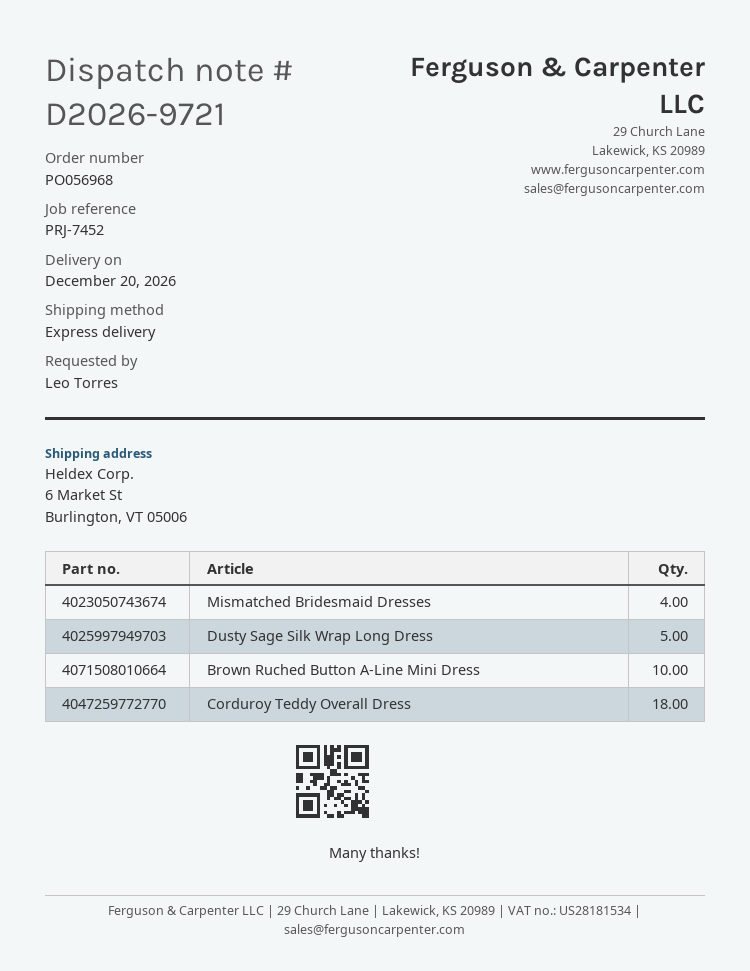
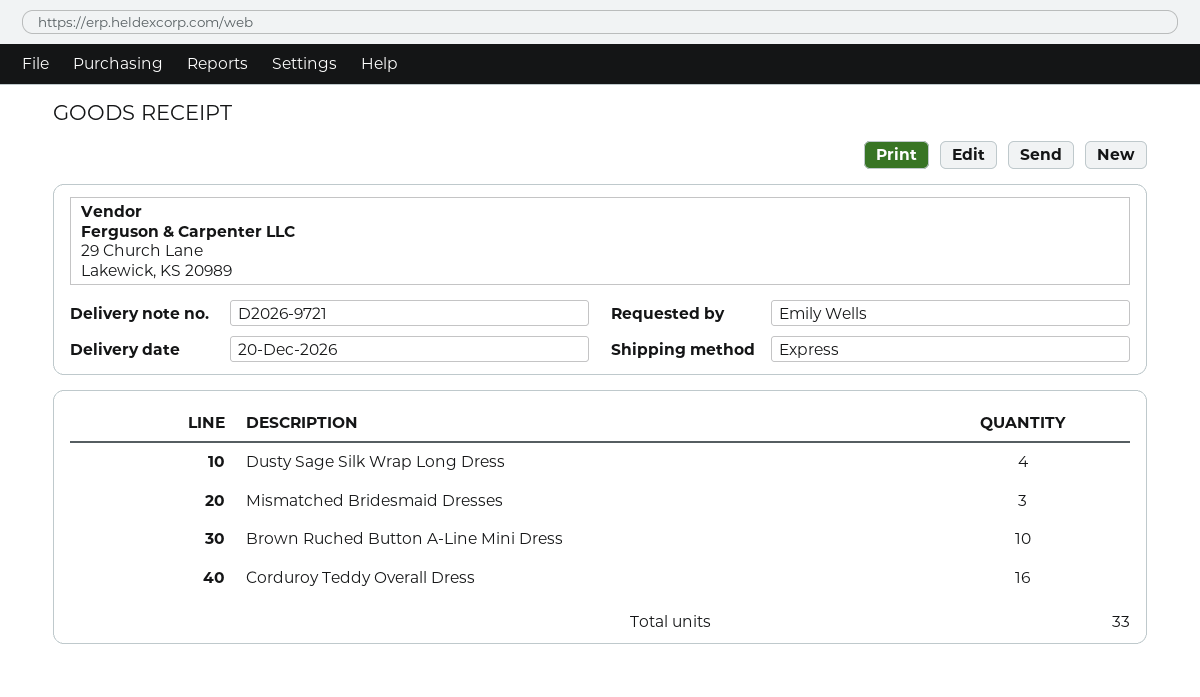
ordered by: Leo Torres -> Emily Wells
Mismatched Bridesmaid Dresses: 4 -> 3
Dusty Sage Silk Wrap Long Dress: 5 -> 4
Corduroy Teddy Overall Dress: 18 -> 16

